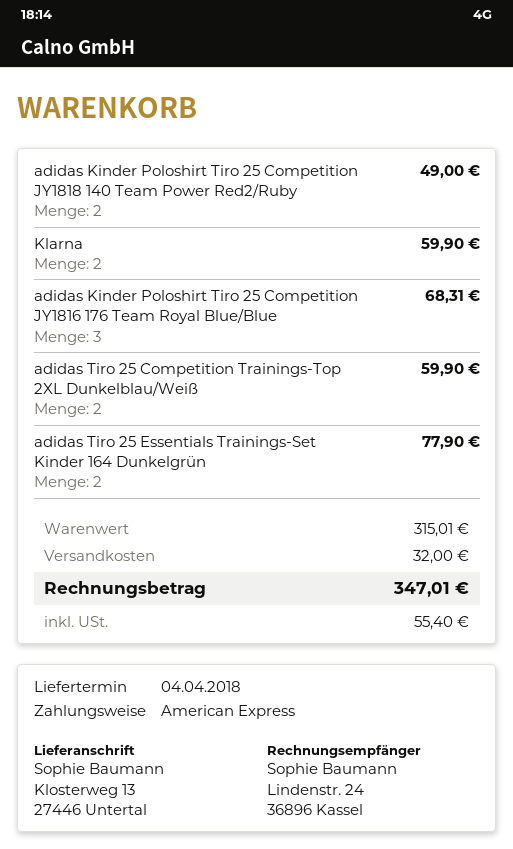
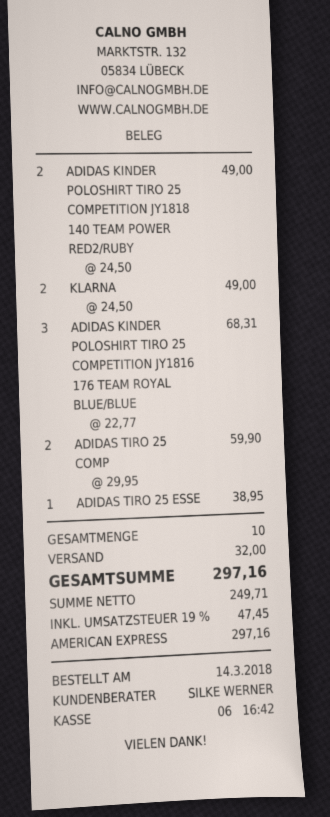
Klarna: 2 for 59.90 -> 2 for 49.00
adidas Tiro 25 Essentials Trainings-Set Kinder 164 Dunkelgrün: 2 for 77.90 -> 1 for 38.95
tax: 55.40 -> 47.45
total: 347.01 -> 297.16

